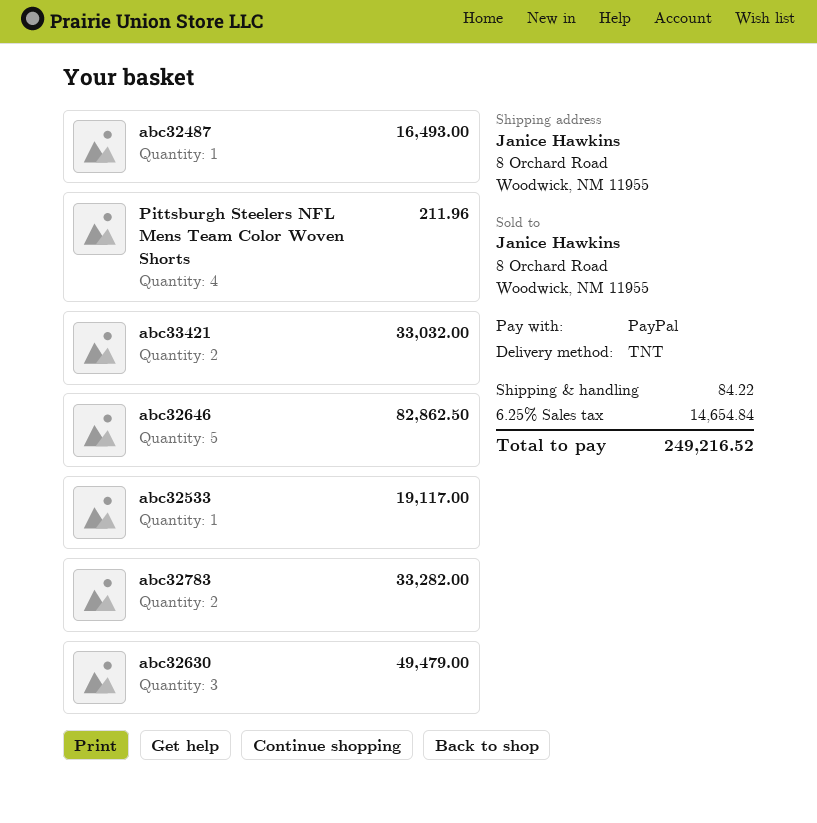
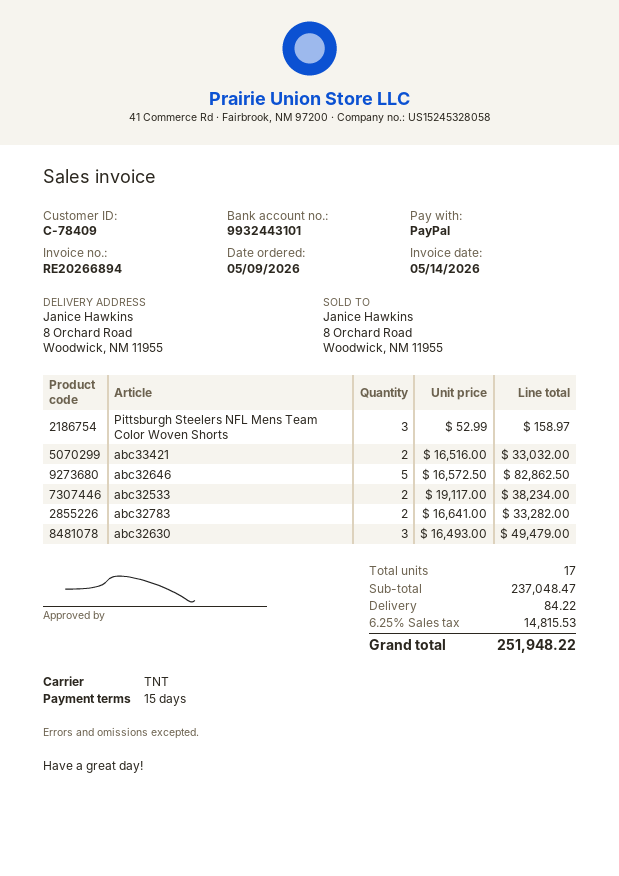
abc32487: 1 for 16493.00 -> none
Pittsburgh Steelers NFL Mens Team Color Woven Shorts: 4 for 211.96 -> 3 for 158.97
abc32533: 1 for 19117.00 -> 2 for 38234.00
tax: 6.25% = 14654.84 -> 6.25% = 14815.53
total: 249216.52 -> 251948.22

